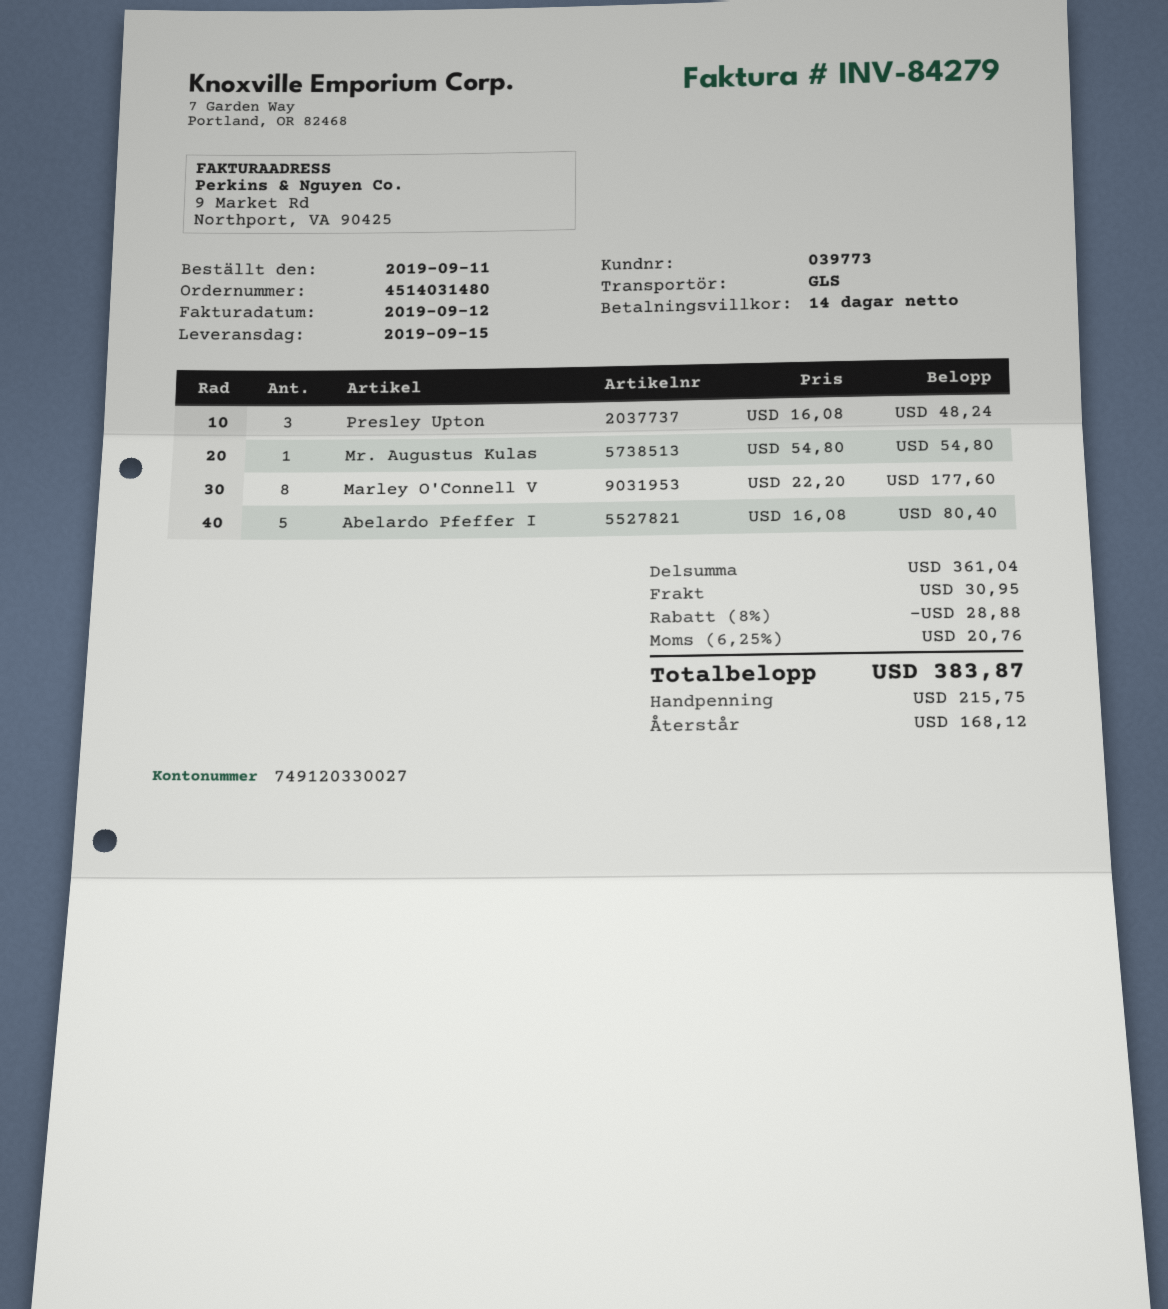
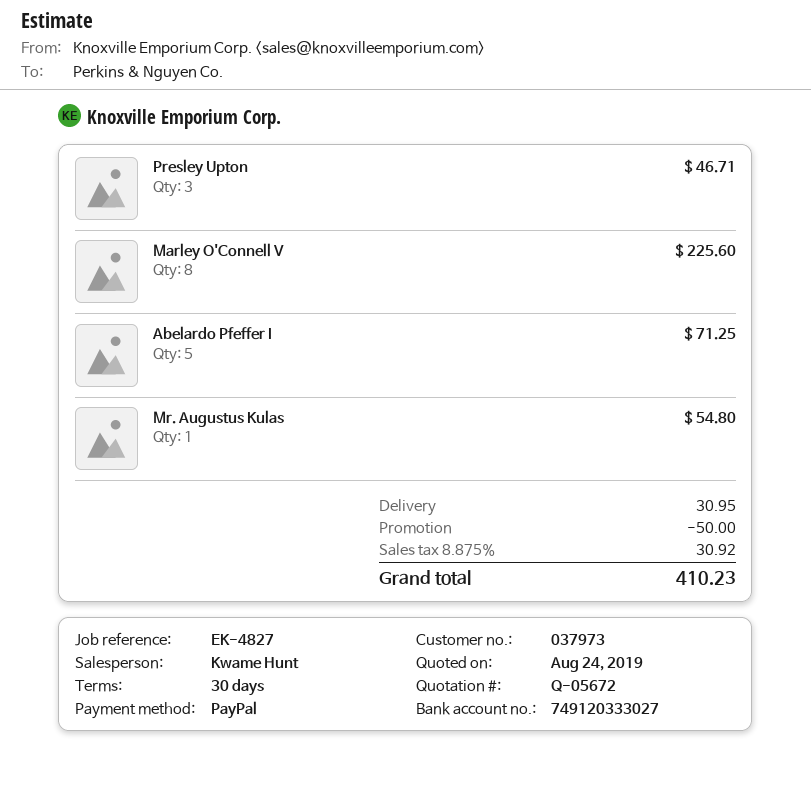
payment terms: 14 days -> 30 days
customer number: 039773 -> 037973
bank account: 749120330027 -> 749120333027
Presley Upton: 3 for 48.24 -> 3 for 46.71
Marley O'Connell V: 8 for 177.60 -> 8 for 225.60
Abelardo Pfeffer I: 5 for 80.40 -> 5 for 71.25
discount: 28.88 -> 50.00
tax: 6.25% = 20.76 -> 8.875% = 30.92
total: 383.87 -> 410.23

